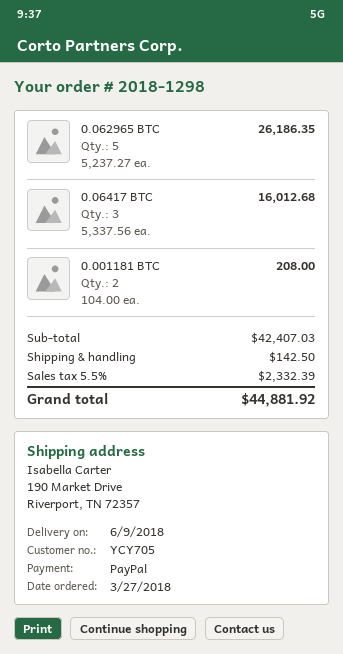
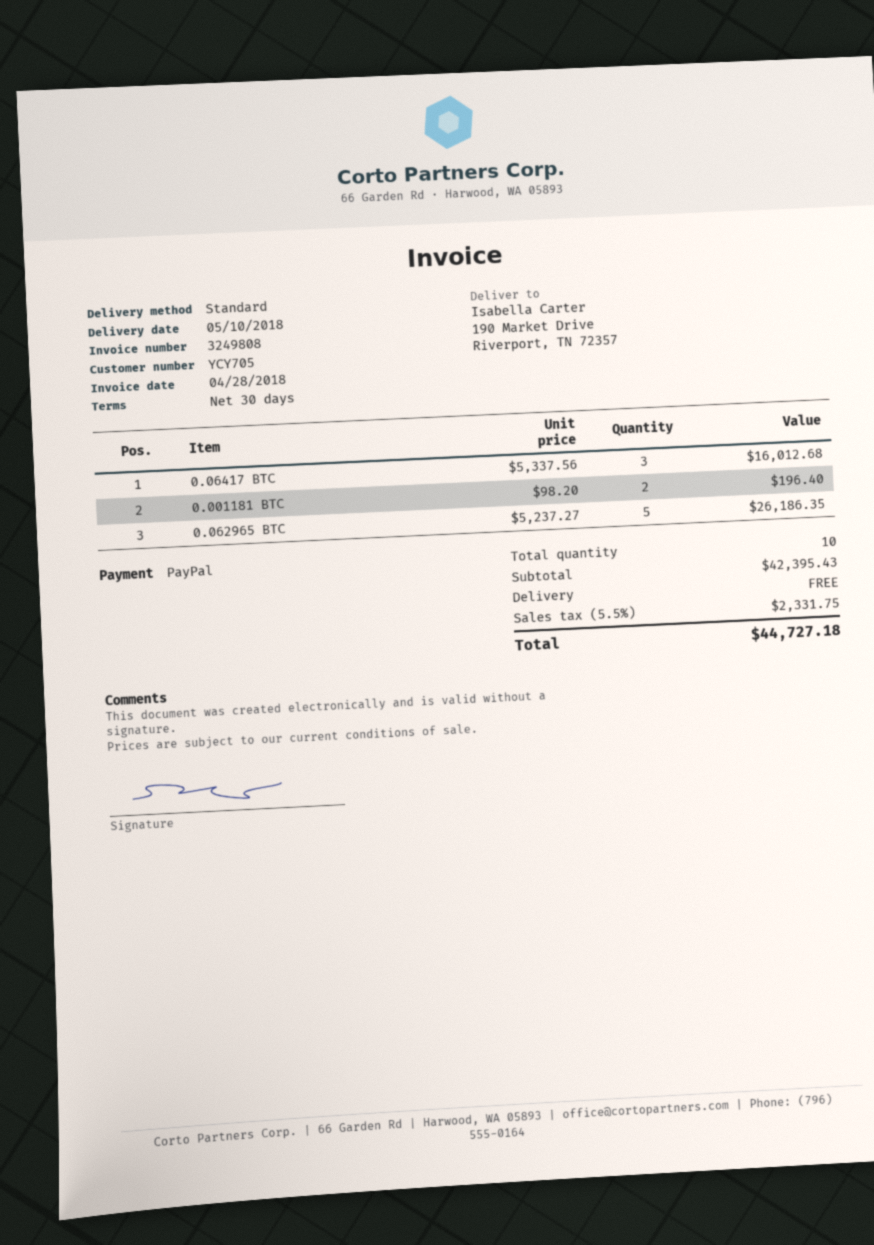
delivery date: 2018-06-09 -> 2018-05-10
0.001181 BTC: 2 x 104.00 = 208.00 -> 2 x 98.20 = 196.40
subtotal: 42407.03 -> 42395.43
shipping: 142.50 -> 0.00
tax: 5.5% = 2332.39 -> 5.5% = 2331.75
total: 44881.92 -> 44727.18

